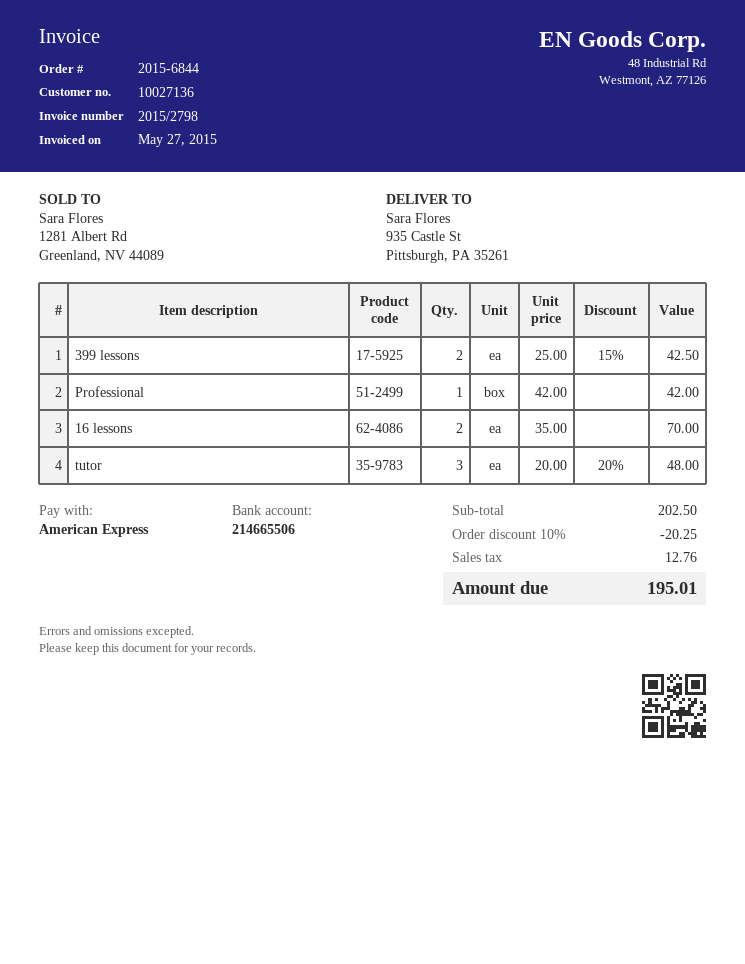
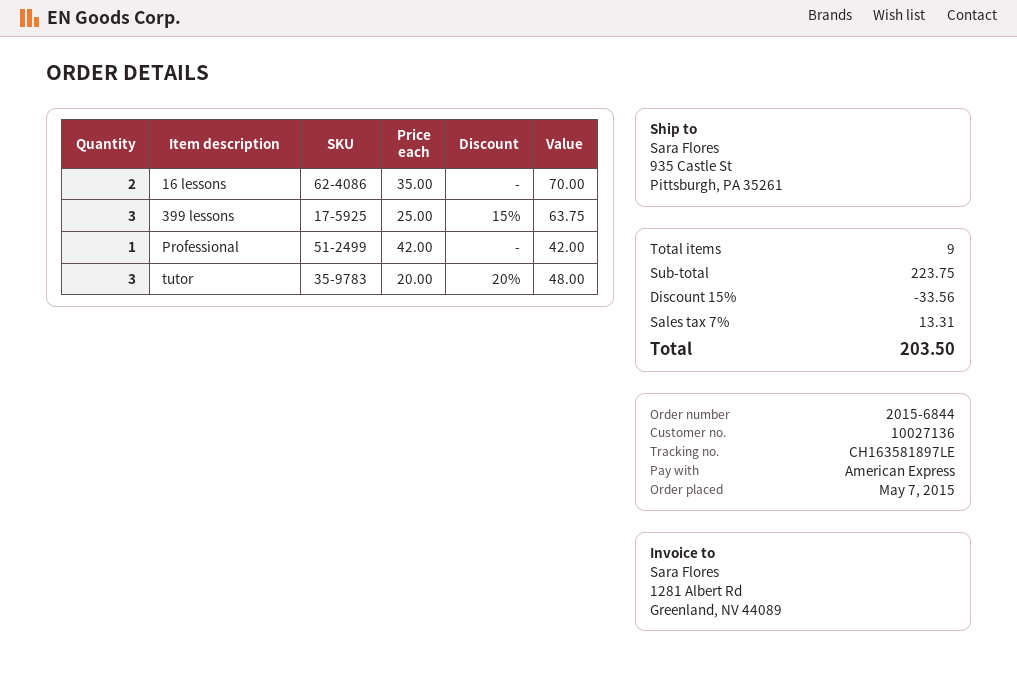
399 lessons: 2 x 25.00 - 15% = 42.50 -> 3 x 25.00 - 15% = 63.75
subtotal: 202.50 -> 223.75
discount: 10% = 20.25 -> 15% = 33.56
tax: 12.76 -> 13.31
total: 195.01 -> 203.50

